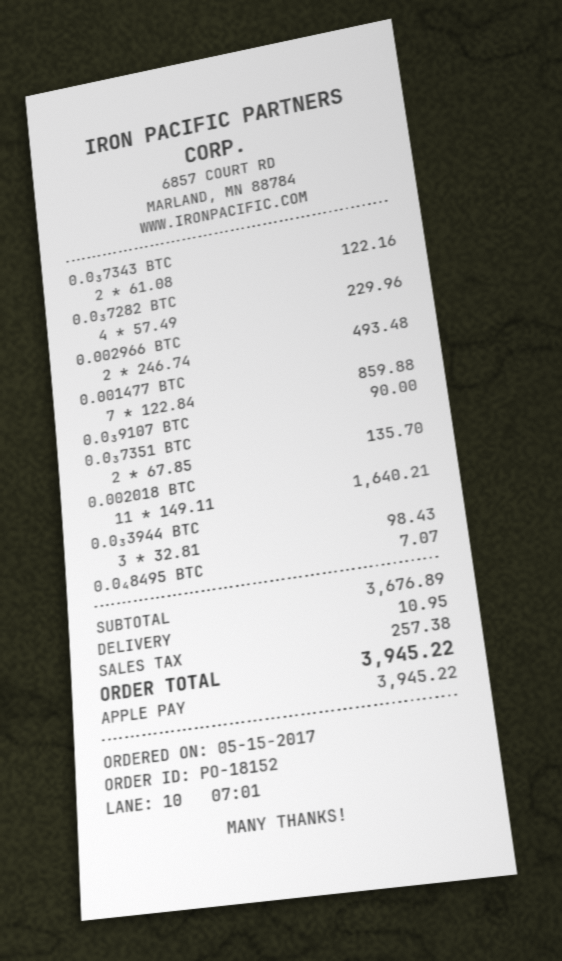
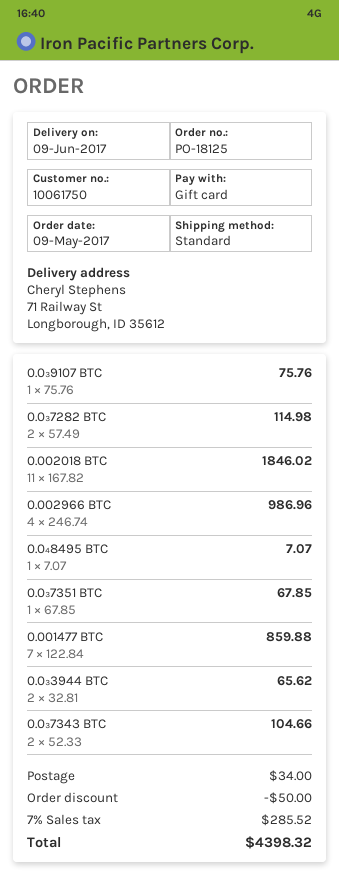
order number: PO-18152 -> PO-18125
order date: 2017-05-15 -> 2017-05-09
payment method: Apple Pay -> gift card
0.0₃7343 BTC: 2 x 61.08 = 122.16 -> 2 x 52.33 = 104.66
0.0₃7282 BTC: 4 x 57.49 = 229.96 -> 2 x 57.49 = 114.98
0.002966 BTC: 2 x 246.74 = 493.48 -> 4 x 246.74 = 986.96
0.0₃9107 BTC: 1 x 90.00 = 90.00 -> 1 x 75.76 = 75.76
0.0₃7351 BTC: 2 x 67.85 = 135.70 -> 1 x 67.85 = 67.85
0.002018 BTC: 11 x 149.11 = 1640.21 -> 11 x 167.82 = 1846.02
0.0₃3944 BTC: 3 x 32.81 = 98.43 -> 2 x 32.81 = 65.62
discount: none -> 50.00
shipping: 10.95 -> 34.00
tax: 257.38 -> 285.52
total: 3945.22 -> 4398.32

